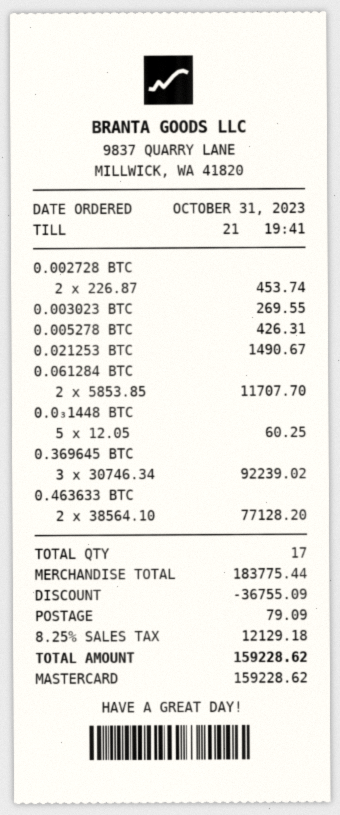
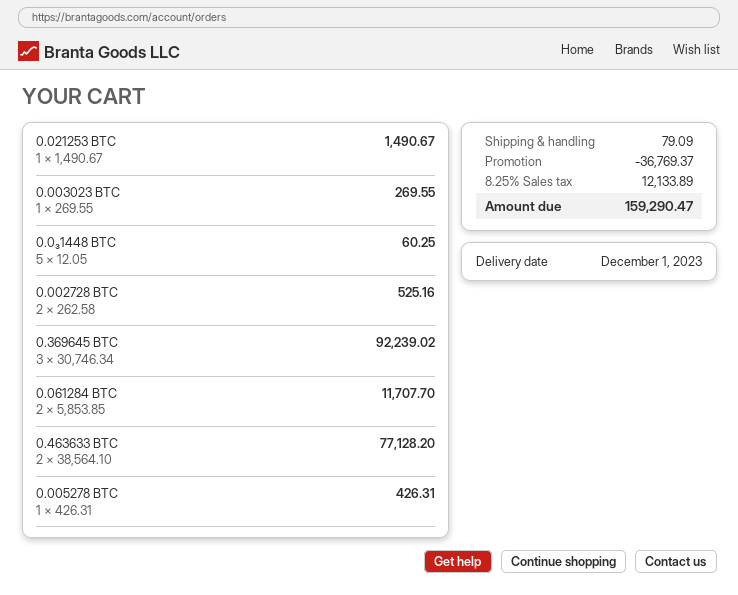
0.002728 BTC: 2 x 226.87 = 453.74 -> 2 x 262.58 = 525.16
discount: 36755.09 -> 36769.37
tax: 8.25% = 12129.18 -> 8.25% = 12133.89
total: 159228.62 -> 159290.47

